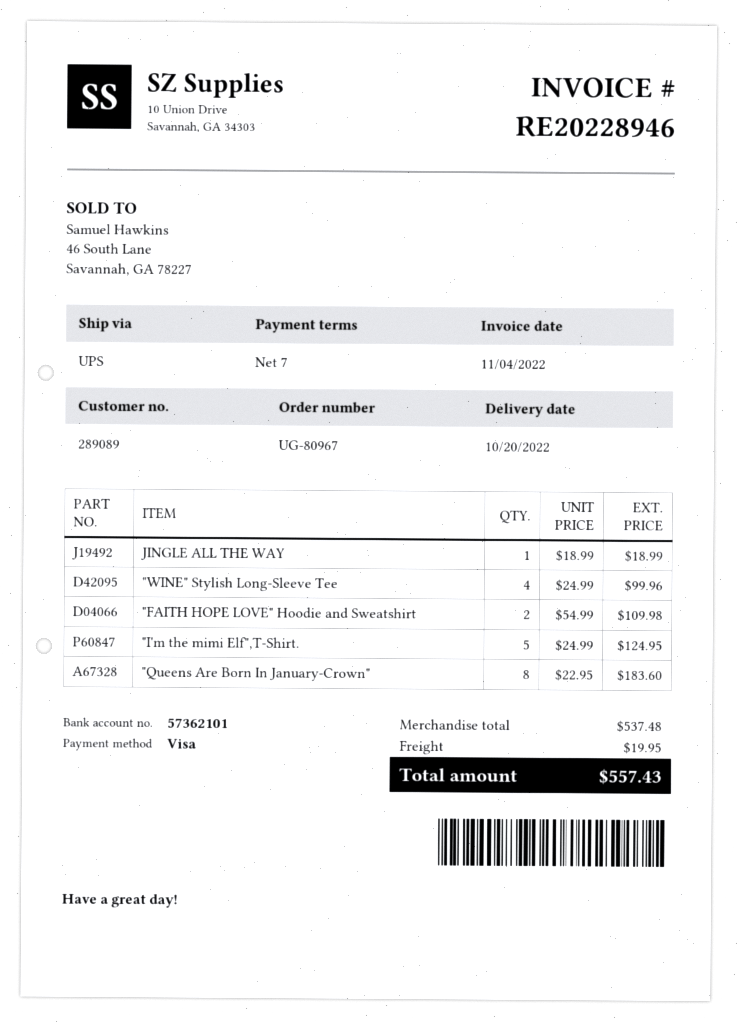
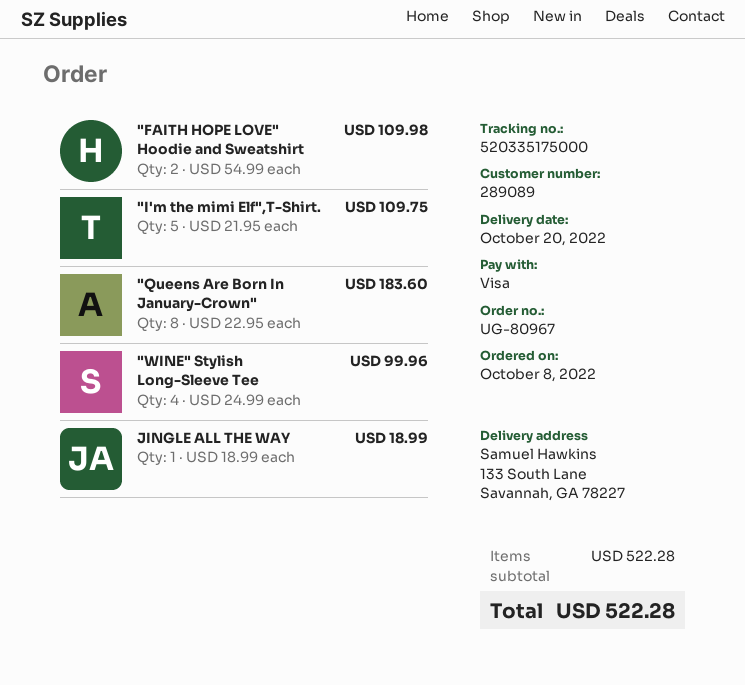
"I'm the mimi Elf",T-Shirt.: 5 x 24.99 = 124.95 -> 5 x 21.95 = 109.75
subtotal: 537.48 -> 522.28
shipping: 19.95 -> none
total: 557.43 -> 522.28

